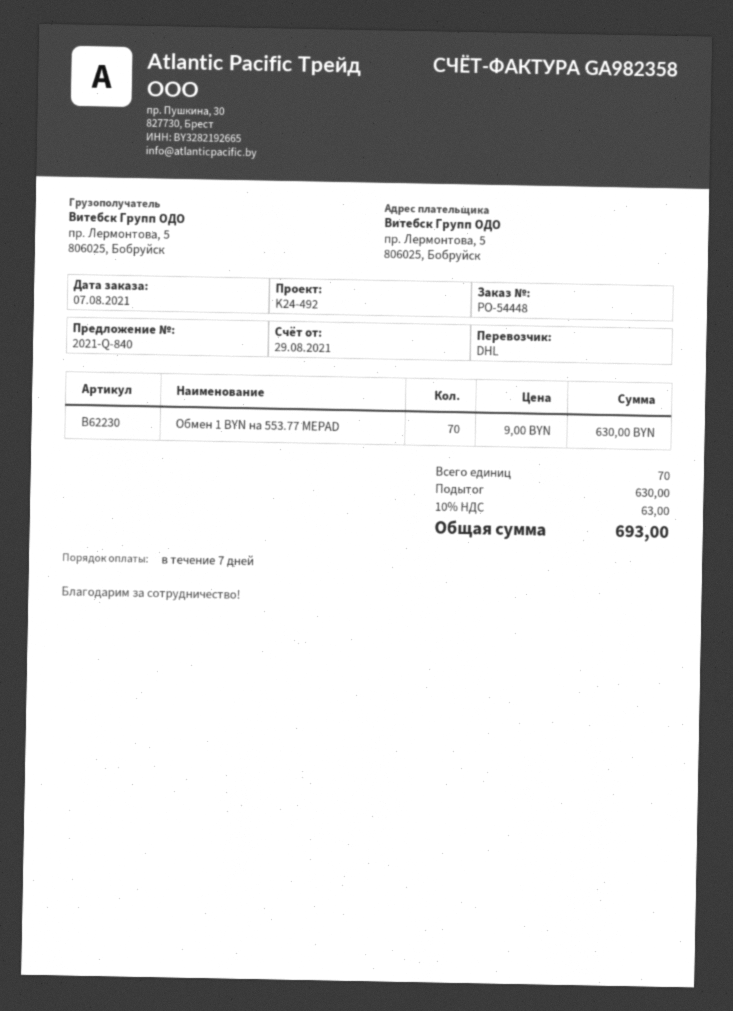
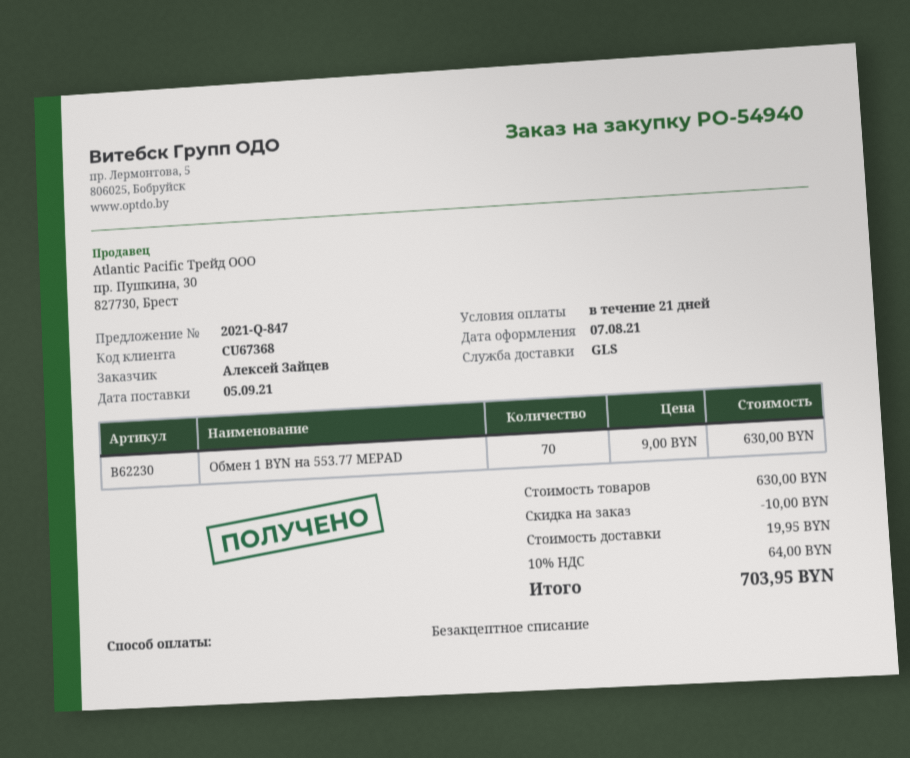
quote number: 2021-Q-840 -> 2021-Q-847
order number: PO-54448 -> PO-54940
payment terms: 7 days -> 21 days
shipping method: DHL -> GLS
discount: none -> 10.00
shipping: none -> 19.95
tax: 10% = 63.00 -> 10% = 64.00
total: 693.00 -> 703.95

